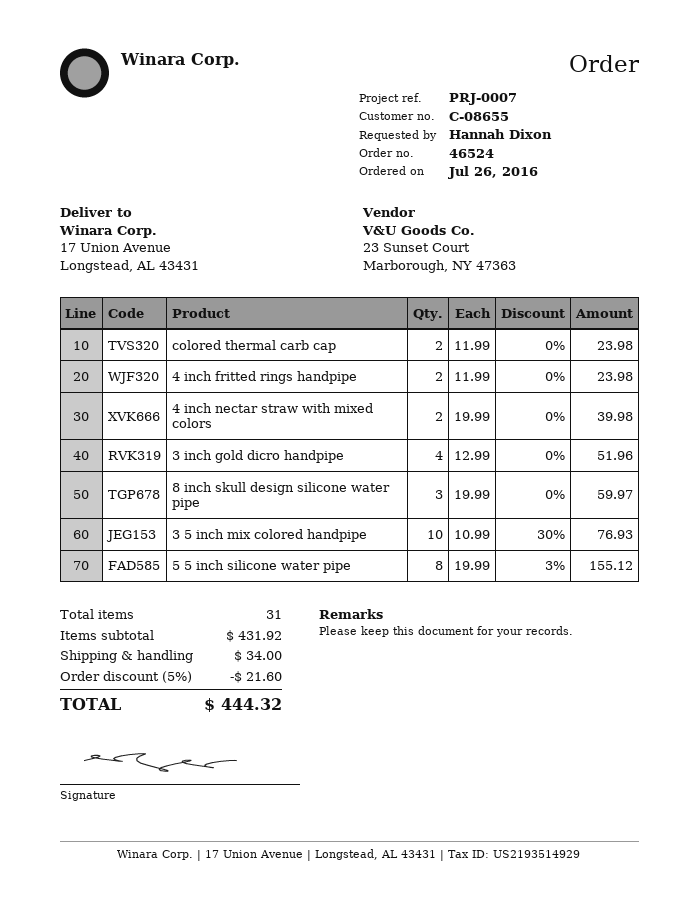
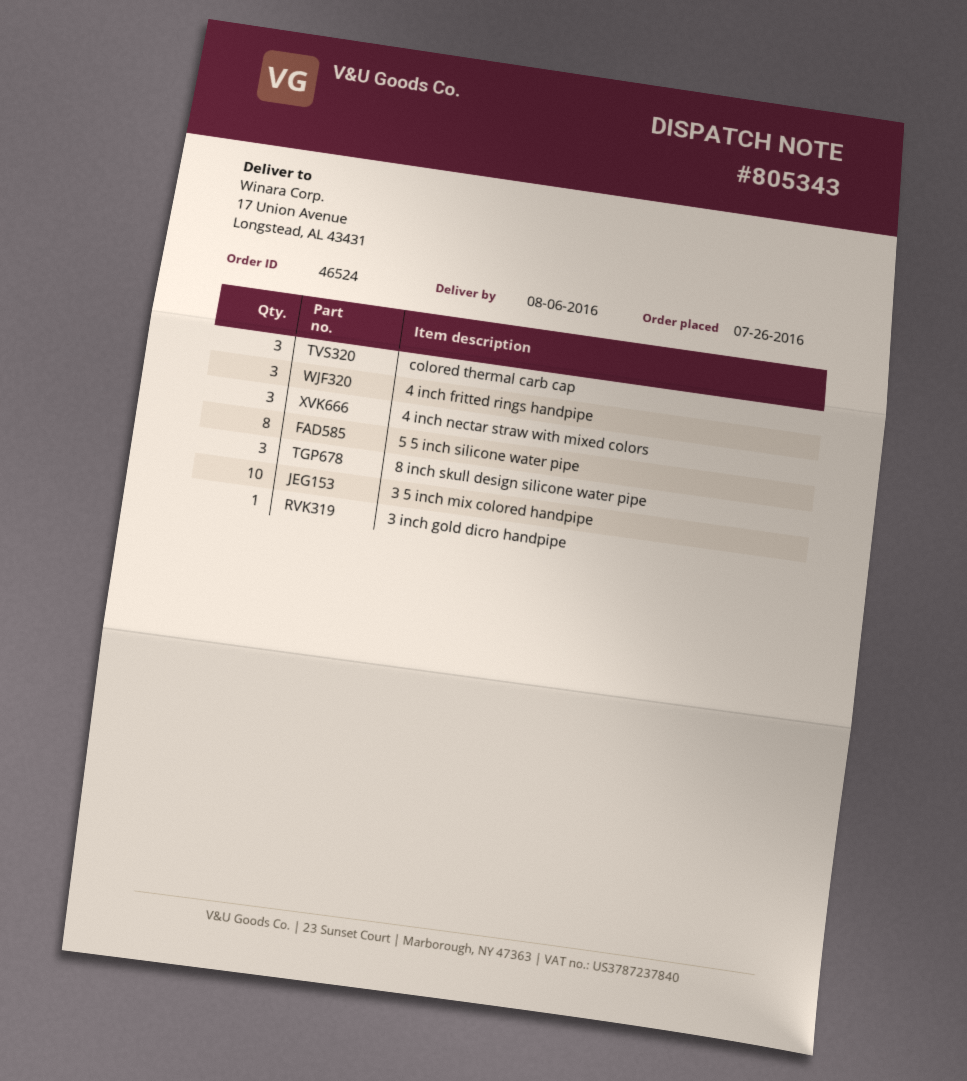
colored thermal carb cap: 2 -> 3
4 inch fritted rings handpipe: 2 -> 3
4 inch nectar straw with mixed colors: 2 -> 3
3 inch gold dicro handpipe: 4 -> 1

